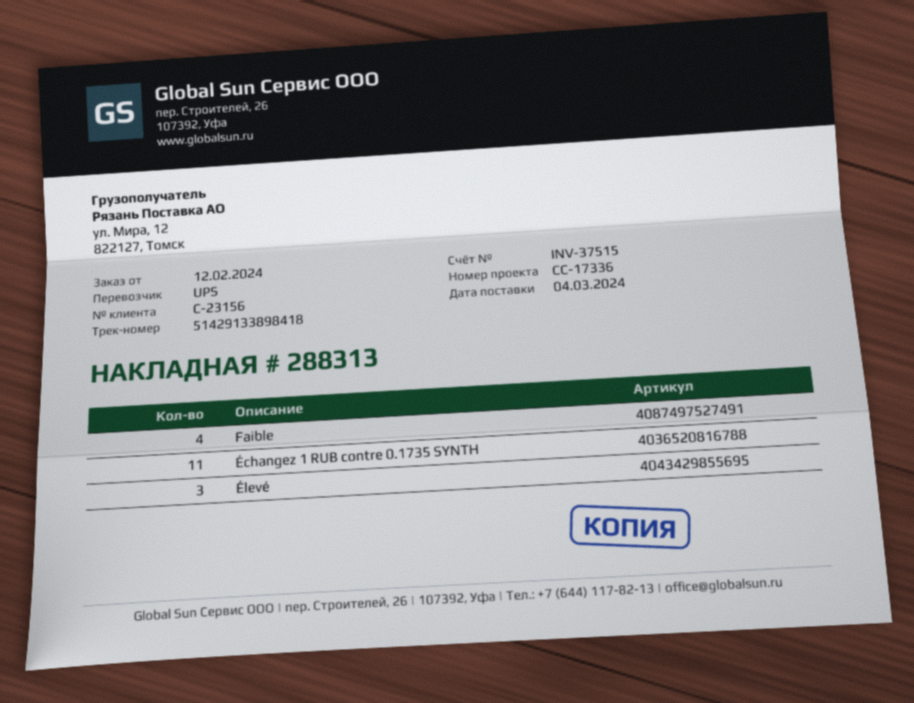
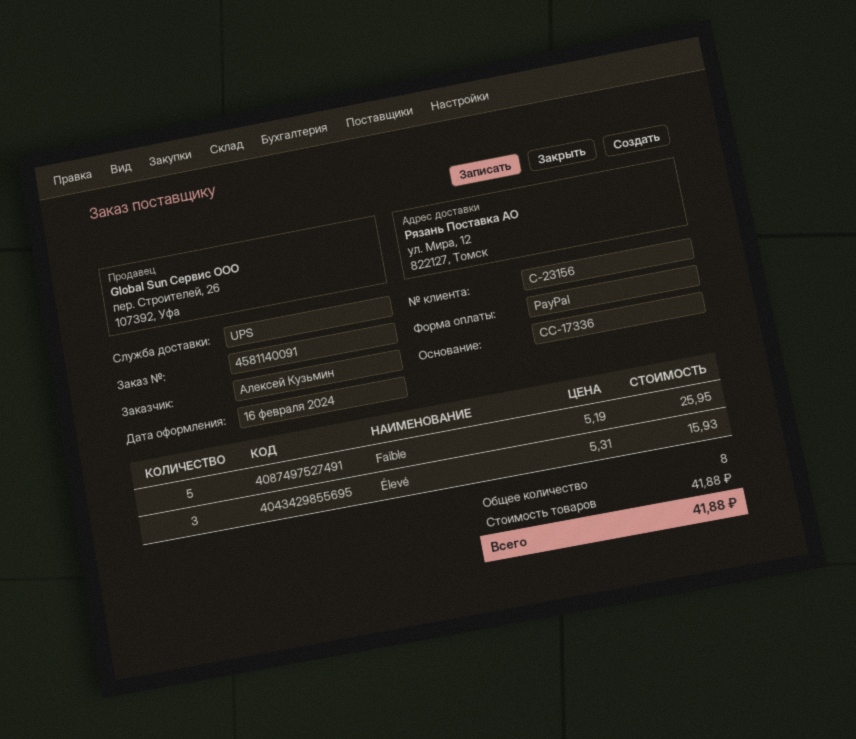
order date: 2024-02-12 -> 2024-02-16
Faible: 4 -> 5
Échangez 1 RUB contre 0.1735 SYNTH: 11 -> none

